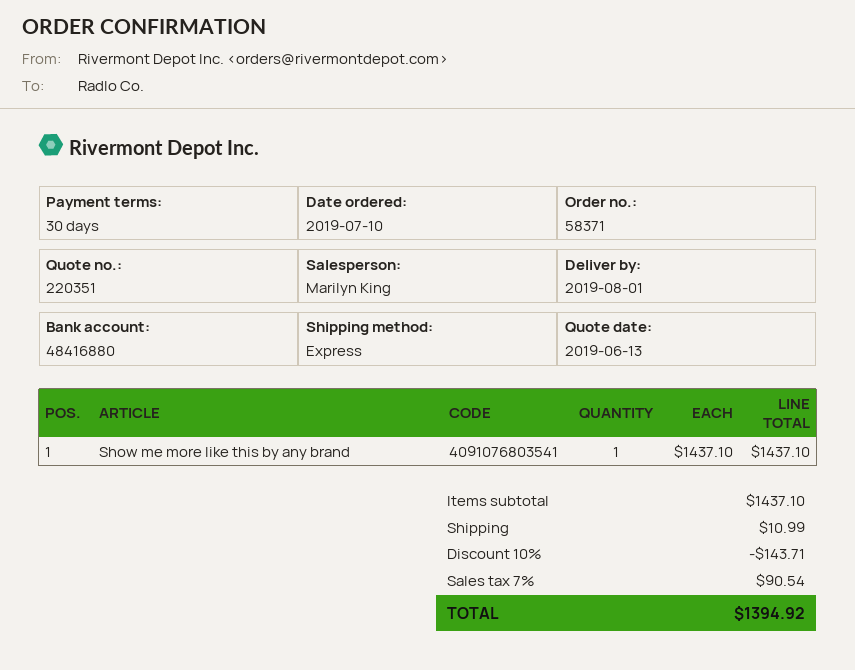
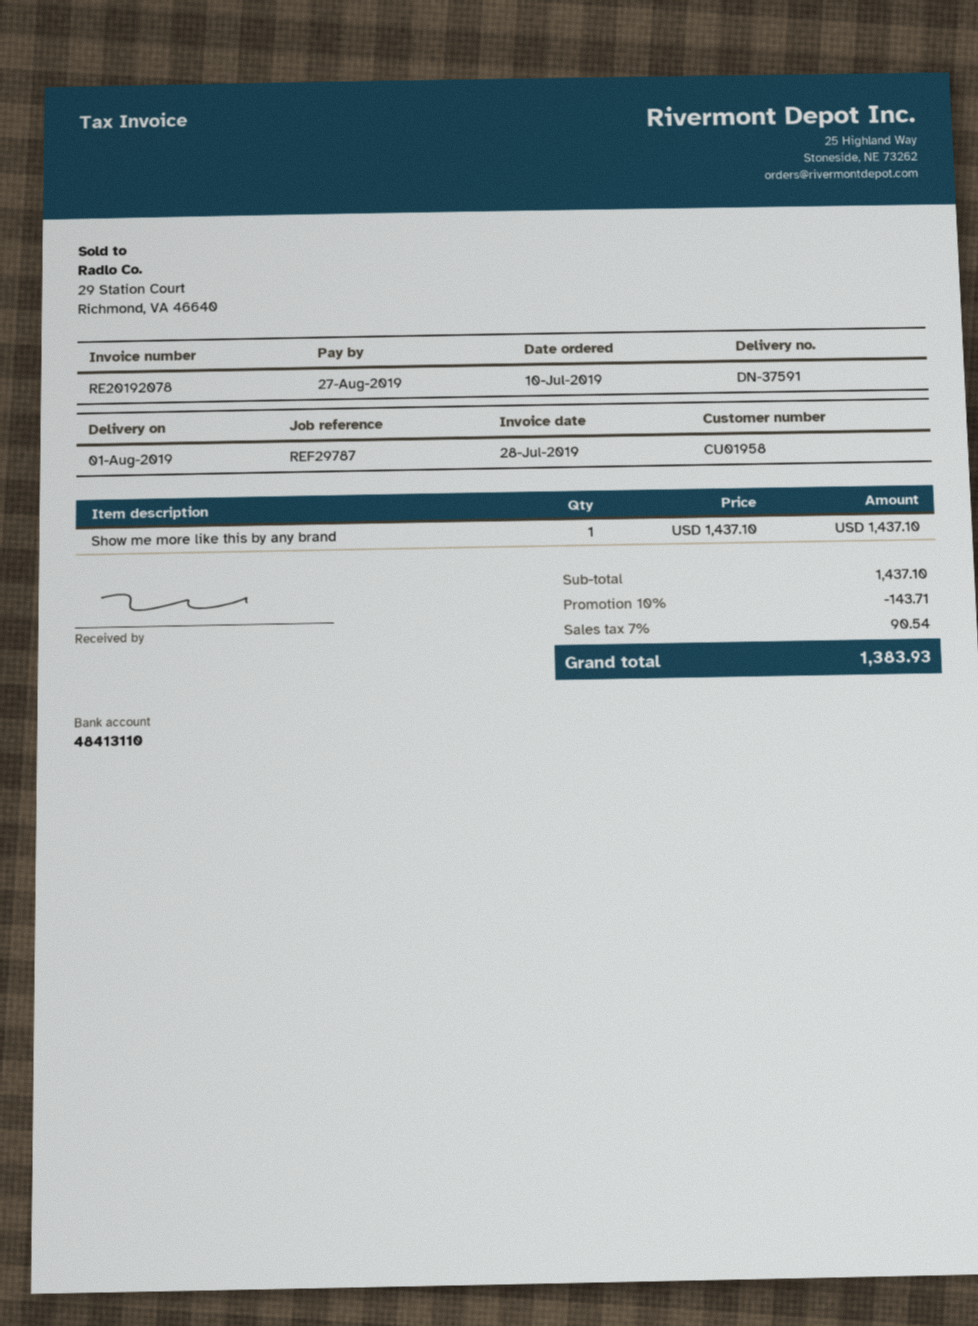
bank account: 48416880 -> 48413110
shipping: 10.99 -> none
total: 1394.92 -> 1383.93

